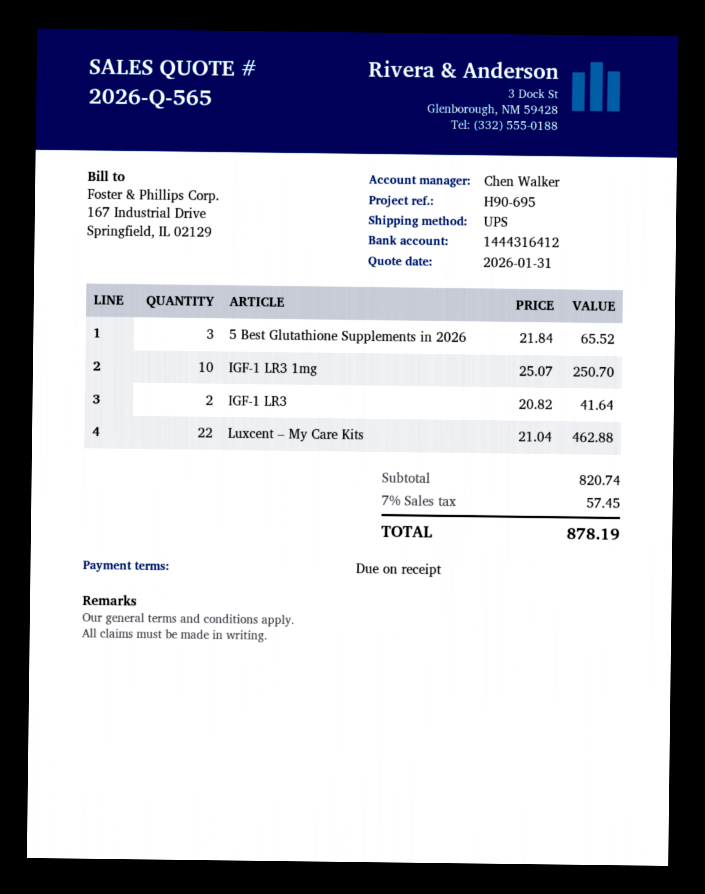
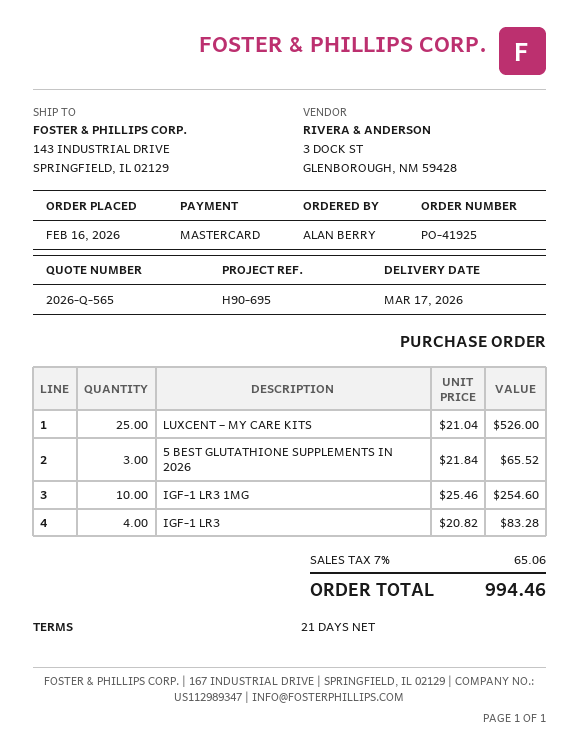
payment terms: on receipt -> 21 days
IGF-1 LR3 1mg: 10 x 25.07 = 250.70 -> 10 x 25.46 = 254.60
IGF-1 LR3: 2 x 20.82 = 41.64 -> 4 x 20.82 = 83.28
Luxcent – My Care Kits: 22 x 21.04 = 462.88 -> 25 x 21.04 = 526.00
tax: 7% = 57.45 -> 7% = 65.06
total: 878.19 -> 994.46

